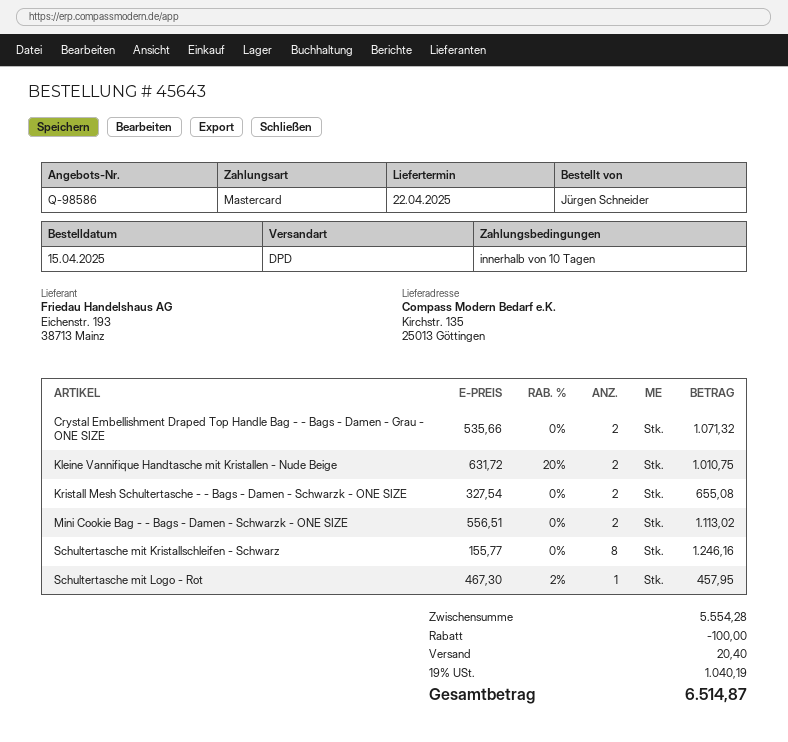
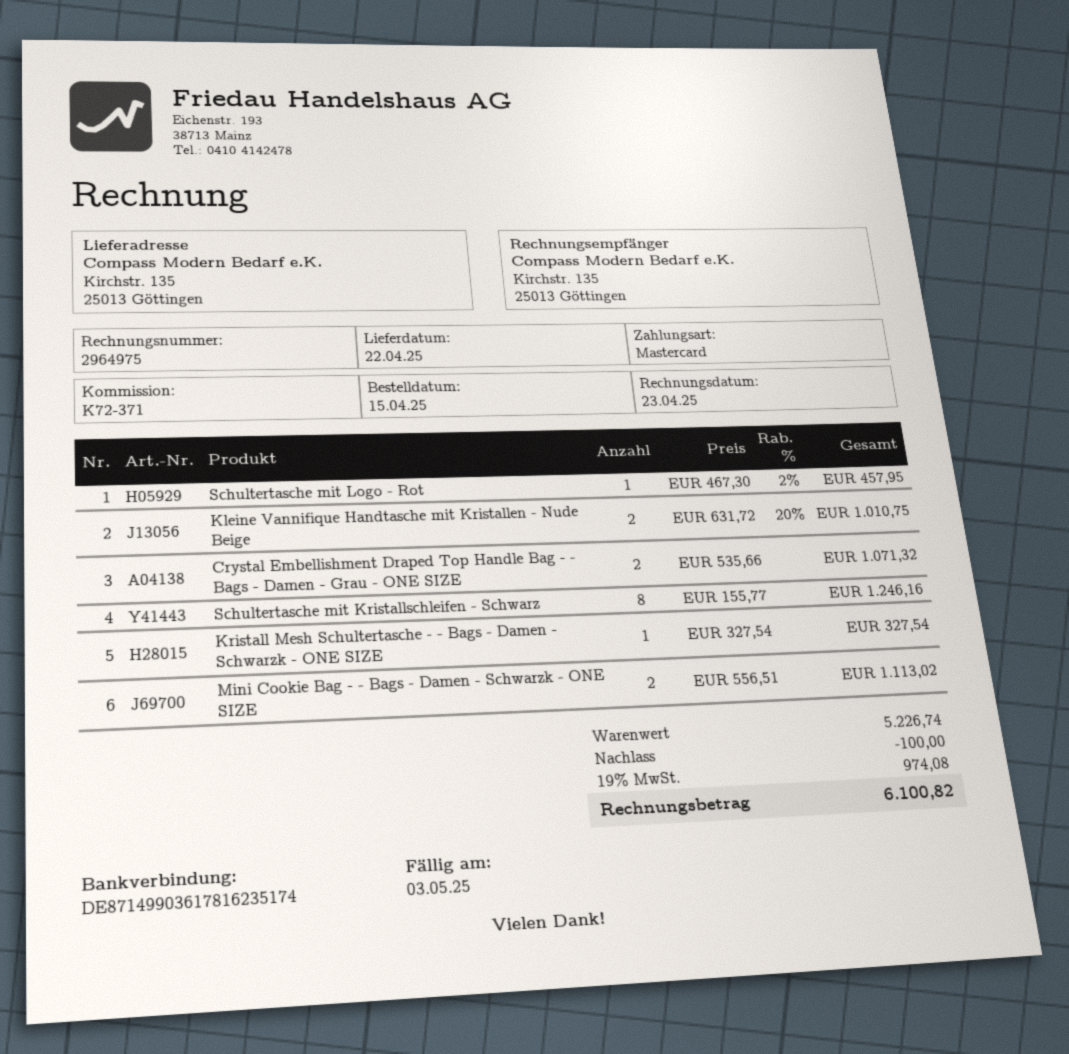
Kristall Mesh Schultertasche - - Bags - Damen - Schwarzk - ONE SIZE: 2 x 327.54 = 655.08 -> 1 x 327.54 = 327.54
subtotal: 5554.28 -> 5226.74
shipping: 20.40 -> none
tax: 19% = 1040.19 -> 19% = 974.08
total: 6514.87 -> 6100.82

